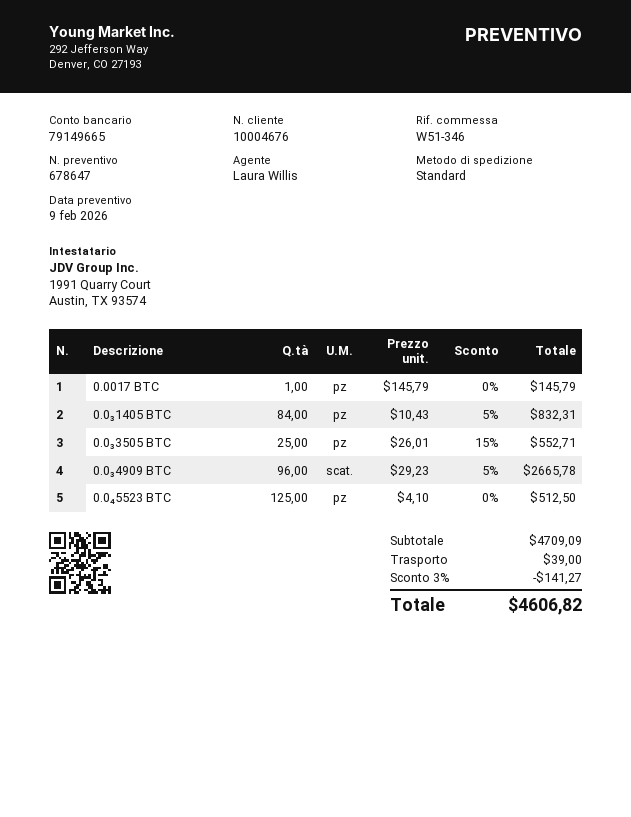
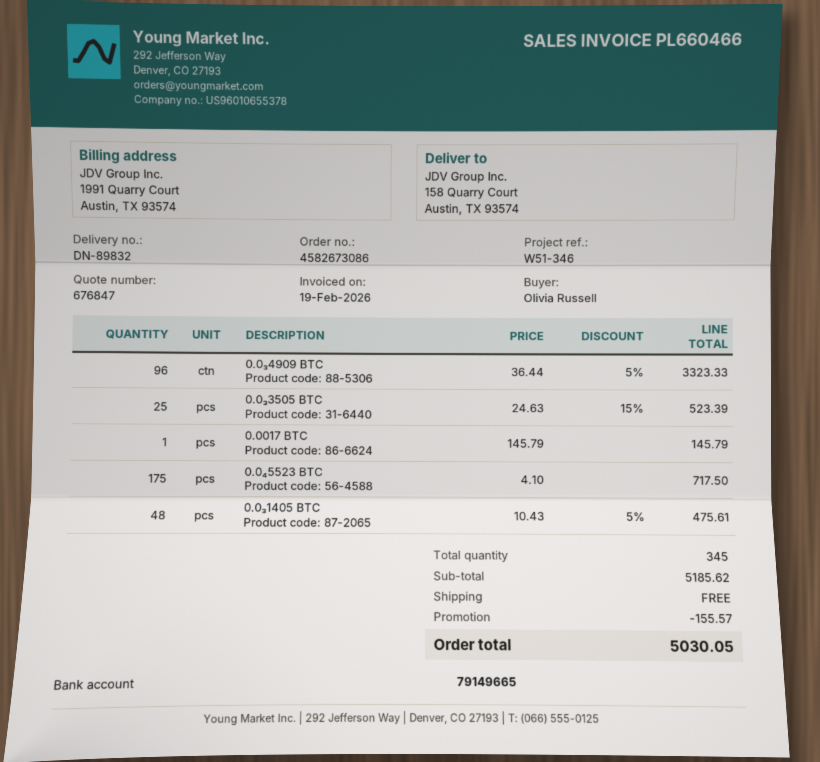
quote number: 678647 -> 676847
0.0₃1405 BTC: 84 x 10.43 - 5% = 832.31 -> 48 x 10.43 - 5% = 475.61
0.0₃3505 BTC: 25 x 26.01 - 15% = 552.71 -> 25 x 24.63 - 15% = 523.39
0.0₃4909 BTC: 96 x 29.23 - 5% = 2665.78 -> 96 x 36.44 - 5% = 3323.33
0.0₄5523 BTC: 125 x 4.10 = 512.50 -> 175 x 4.10 = 717.50
subtotal: 4709.09 -> 5185.62
discount: 141.27 -> 155.57
shipping: 39.00 -> 0.00
total: 4606.82 -> 5030.05

